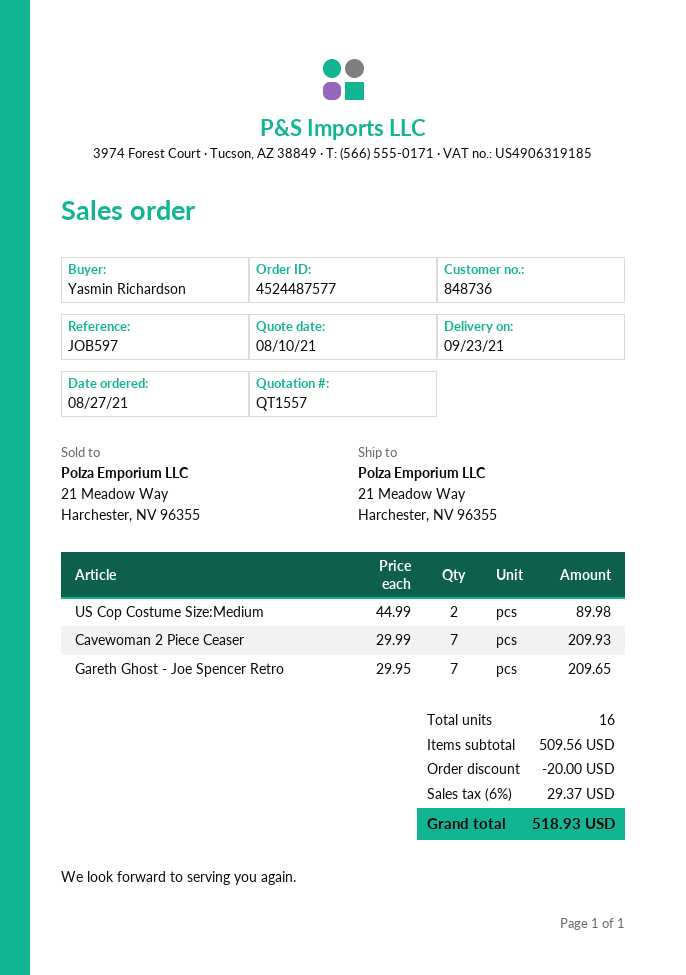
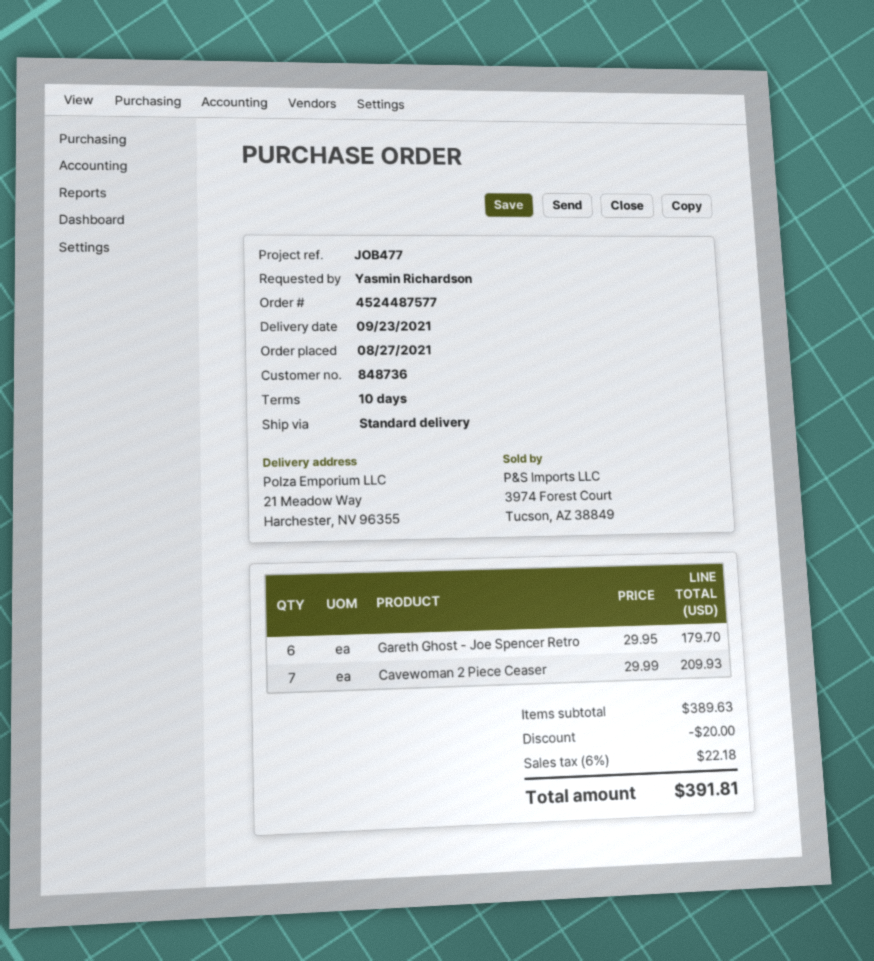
reference: JOB597 -> JOB477
US Cop Costume Size:Medium: 2 x 44.99 = 89.98 -> none
Gareth Ghost - Joe Spencer Retro: 7 x 29.95 = 209.65 -> 6 x 29.95 = 179.70
subtotal: 509.56 -> 389.63
tax: 6% = 29.37 -> 6% = 22.18
total: 518.93 -> 391.81

